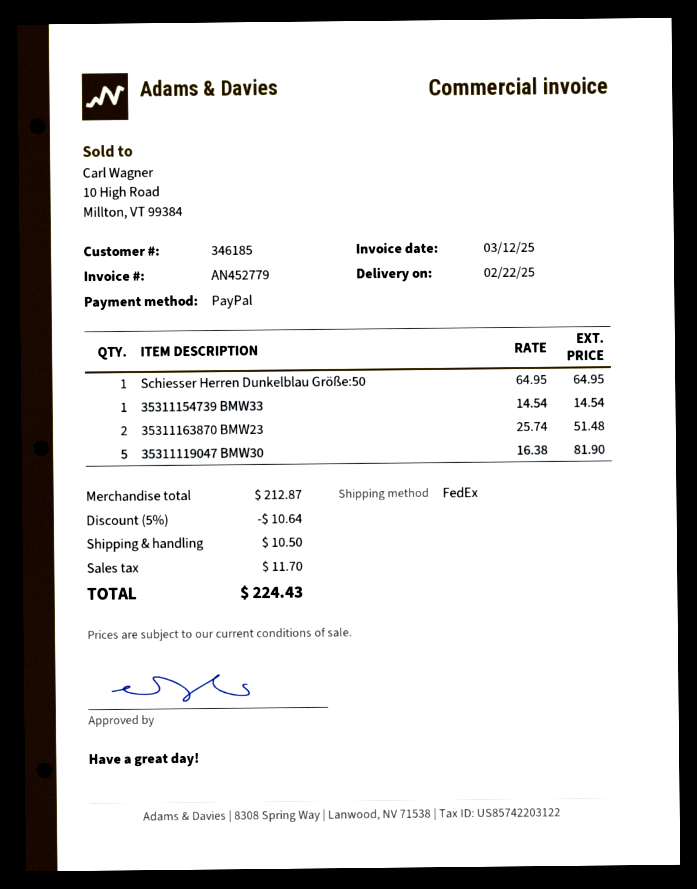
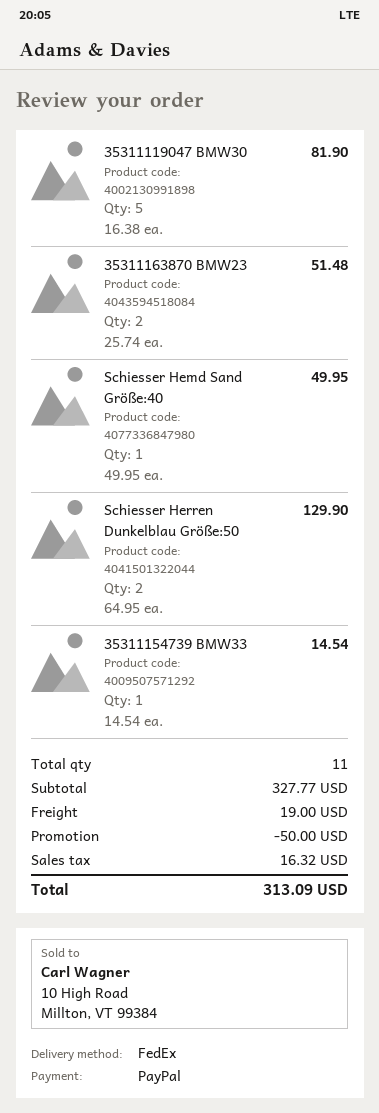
Schiesser Herren Dunkelblau Größe:50: 1 x 64.95 = 64.95 -> 2 x 64.95 = 129.90
Schiesser Hemd Sand Größe:40: none -> 1 x 49.95 = 49.95
subtotal: 212.87 -> 327.77
discount: 10.64 -> 50.00
shipping: 10.50 -> 19.00
tax: 11.70 -> 16.32
total: 224.43 -> 313.09

